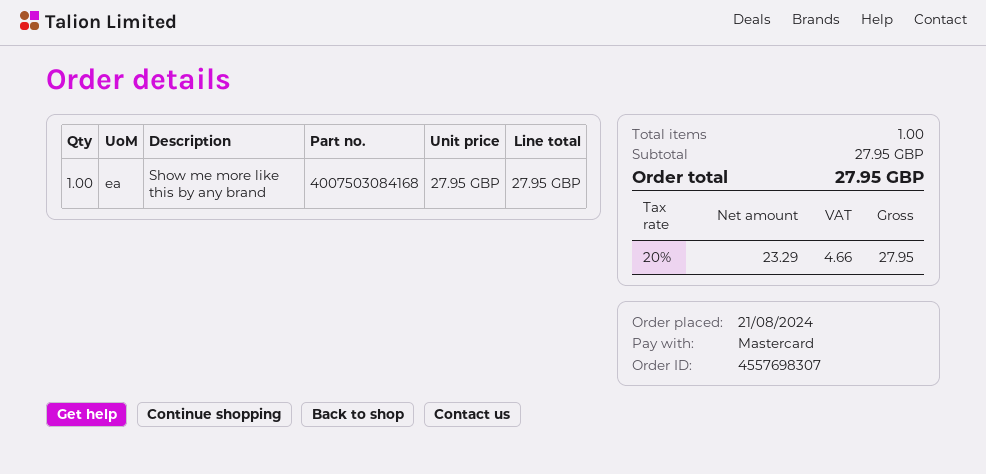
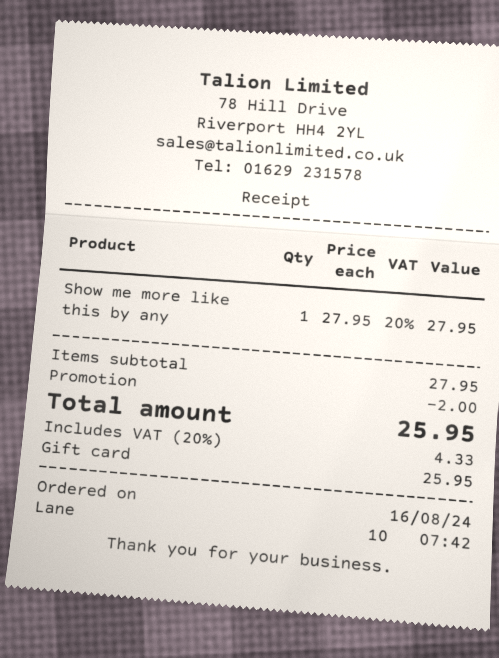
order date: 2024-08-21 -> 2024-08-16
payment method: Mastercard -> gift card
discount: none -> 2.00
tax: 20% = 4.66 -> 20% = 4.33
total: 27.95 -> 25.95

